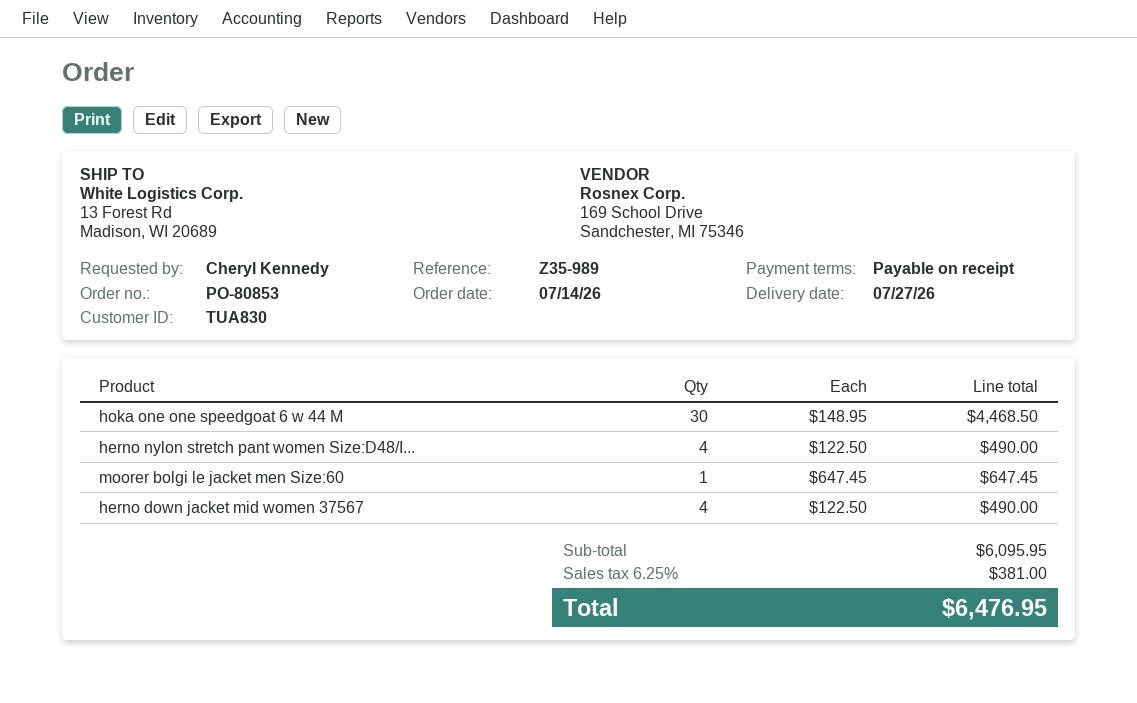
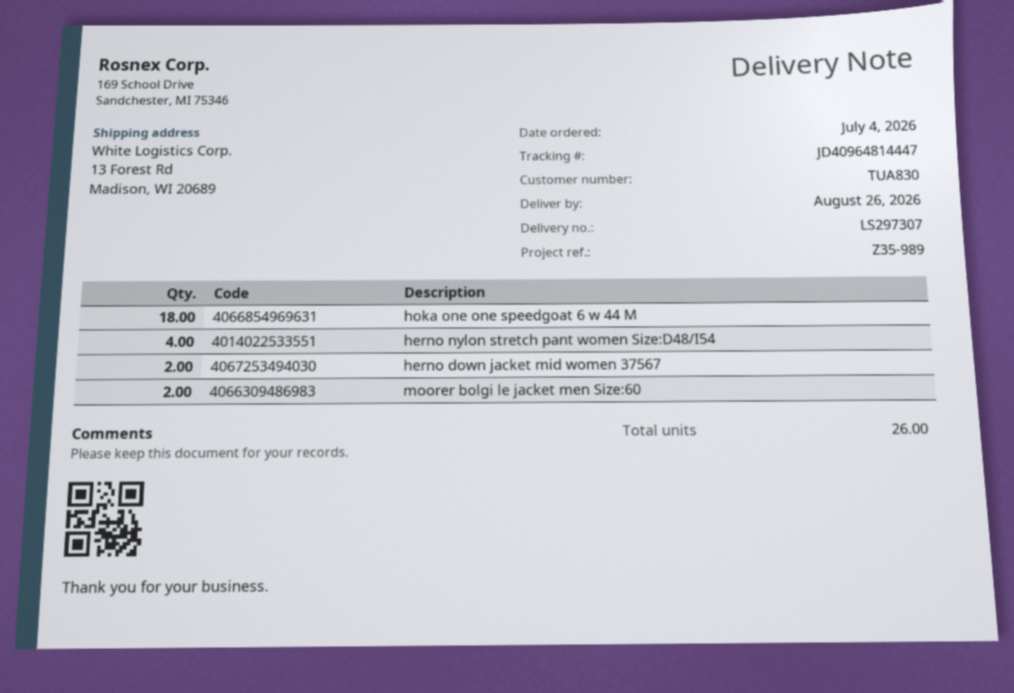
order date: 2026-07-14 -> 2026-07-04
delivery date: 2026-07-27 -> 2026-08-26
hoka one one speedgoat 6 w 44 M: 30 -> 18
moorer bolgi le jacket men Size:60: 1 -> 2
herno down jacket mid women 37567: 4 -> 2

